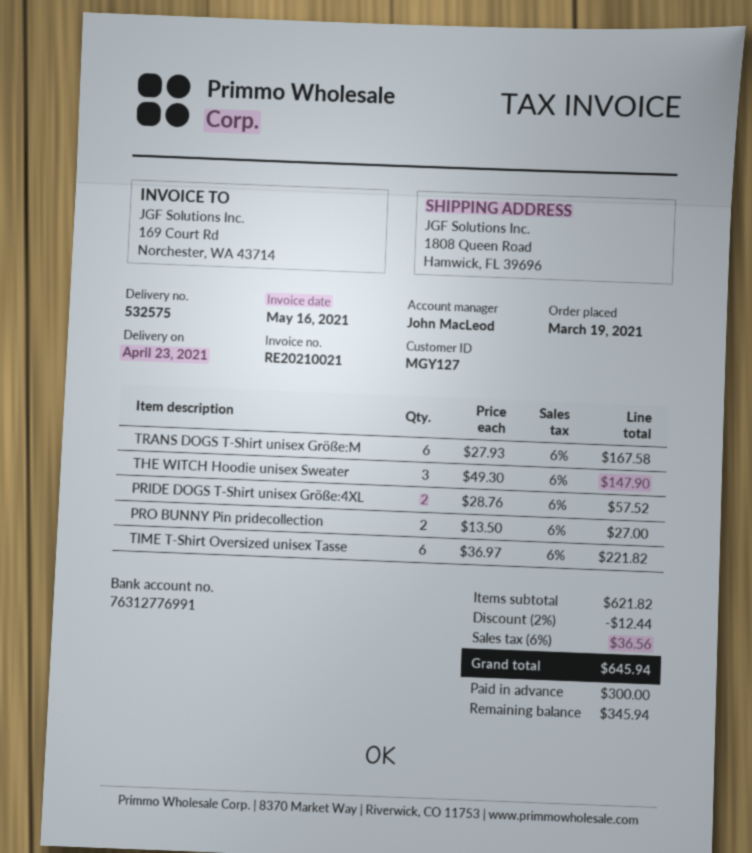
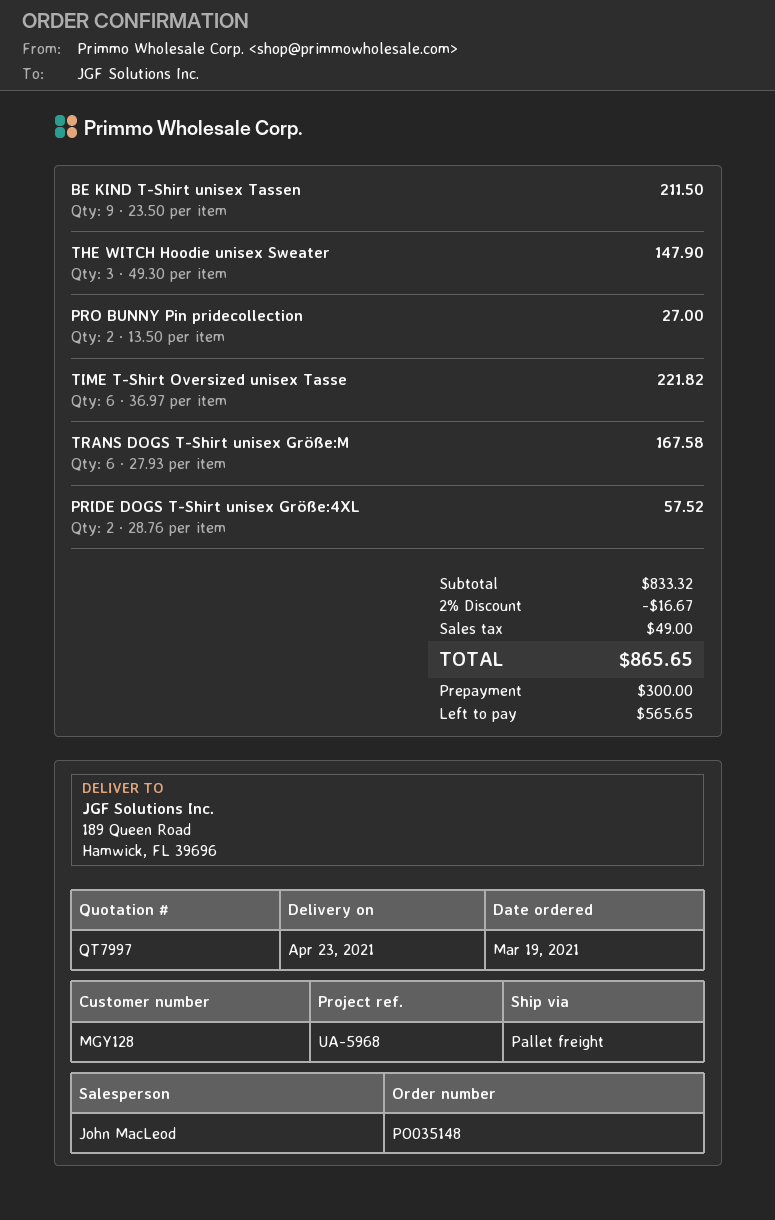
customer number: MGY127 -> MGY128
ship to: 1808 Queen Road, Hamwick, FL 39696 -> 189 Queen Road, Hamwick, FL 39696
BE KIND T-Shirt unisex Tassen: none -> 9 x 23.50 = 211.50
subtotal: 621.82 -> 833.32
discount: 2% = 12.44 -> 2% = 16.67
tax: 36.56 -> 49.00
total: 645.94 -> 865.65
balance: 345.94 -> 565.65

